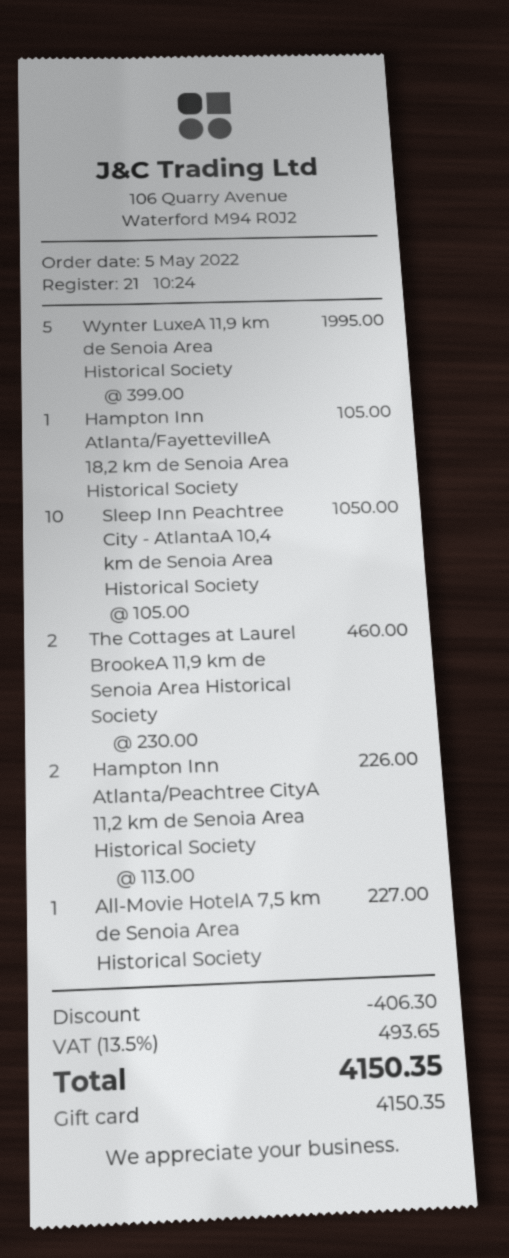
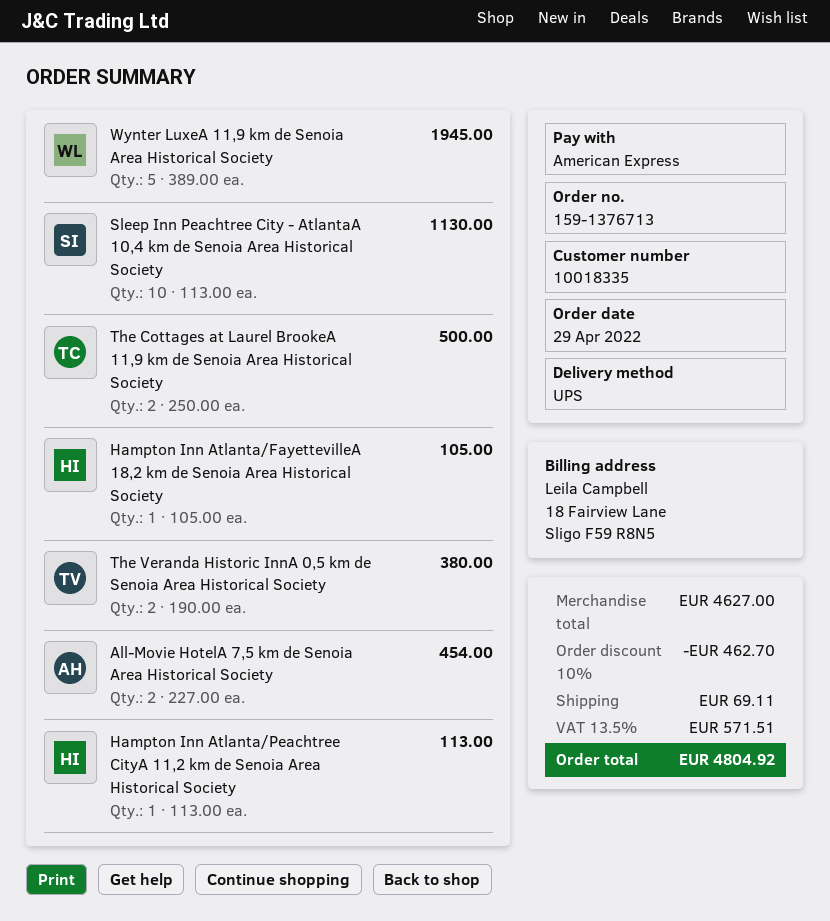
order date: 2022-05-05 -> 2022-04-29
payment method: gift card -> American Express
Wynter LuxeA 11,9 km de Senoia Area Historical Society: 5 x 399.00 = 1995.00 -> 5 x 389.00 = 1945.00
Sleep Inn Peachtree City - AtlantaA 10,4 km de Senoia Area Historical Society: 10 x 105.00 = 1050.00 -> 10 x 113.00 = 1130.00
The Cottages at Laurel BrookeA 11,9 km de Senoia Area Historical Society: 2 x 230.00 = 460.00 -> 2 x 250.00 = 500.00
Hampton Inn Atlanta/Peachtree CityA 11,2 km de Senoia Area Historical Society: 2 x 113.00 = 226.00 -> 1 x 113.00 = 113.00
All-Movie HotelA 7,5 km de Senoia Area Historical Society: 1 x 227.00 = 227.00 -> 2 x 227.00 = 454.00
The Veranda Historic InnA 0,5 km de Senoia Area Historical Society: none -> 2 x 190.00 = 380.00
discount: 406.30 -> 462.70
shipping: none -> 69.11
tax: 13.5% = 493.65 -> 13.5% = 571.51
total: 4150.35 -> 4804.92

